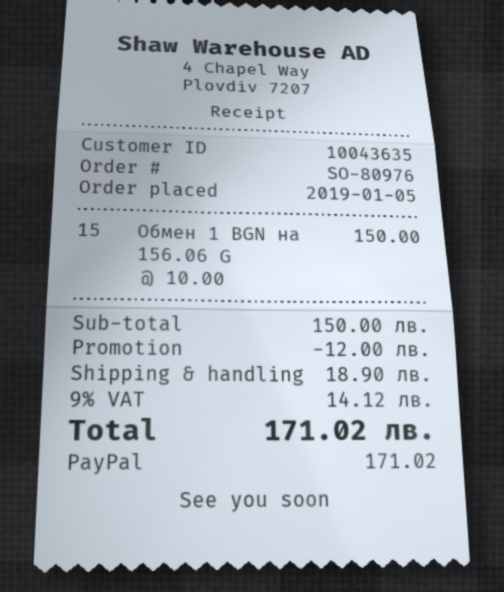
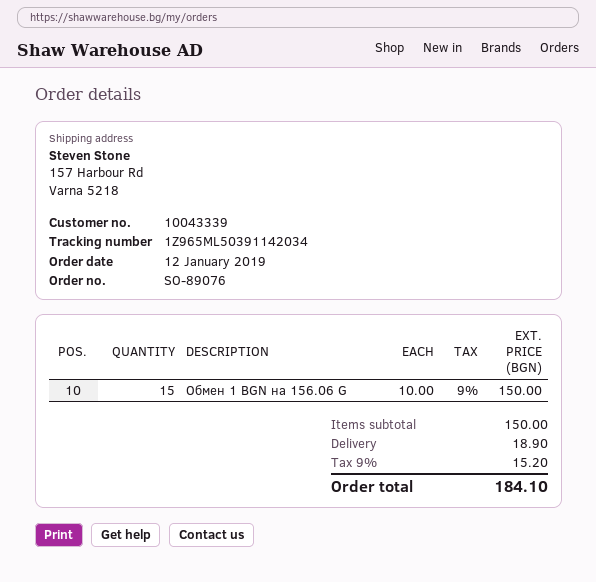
order number: SO-80976 -> SO-89076
order date: 2019-01-05 -> 2019-01-12
customer number: 10043635 -> 10043339
discount: 12.00 -> none
tax: 9% = 14.12 -> 9% = 15.20
total: 171.02 -> 184.10

